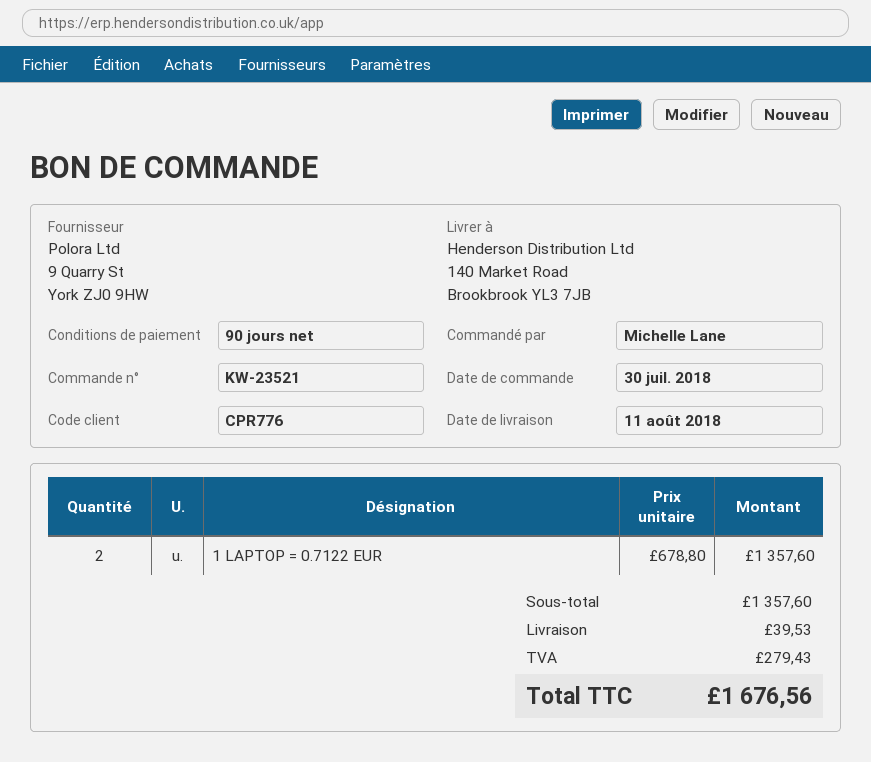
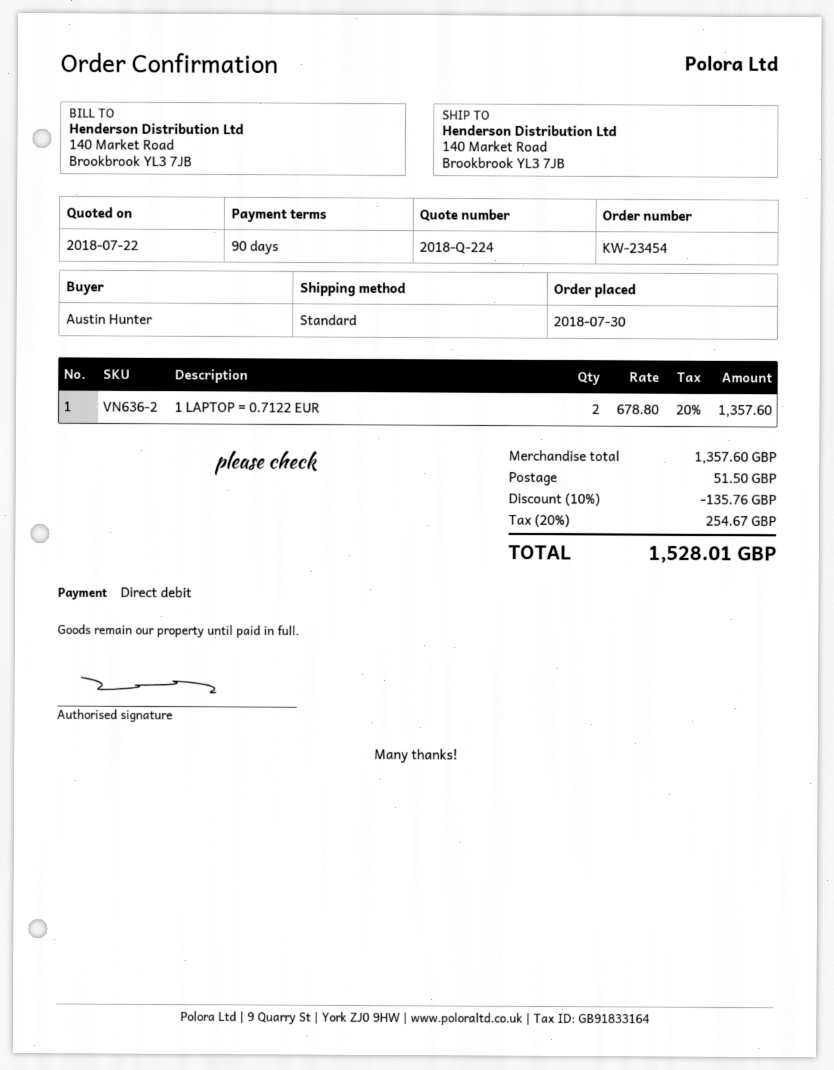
order number: KW-23521 -> KW-23454
ordered by: Michelle Lane -> Austin Hunter
discount: none -> 10% = 135.76
shipping: 39.53 -> 51.50
tax: 279.43 -> 254.67
total: 1676.56 -> 1528.01

